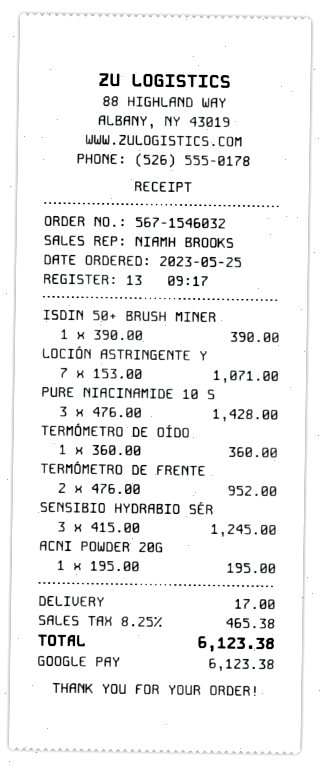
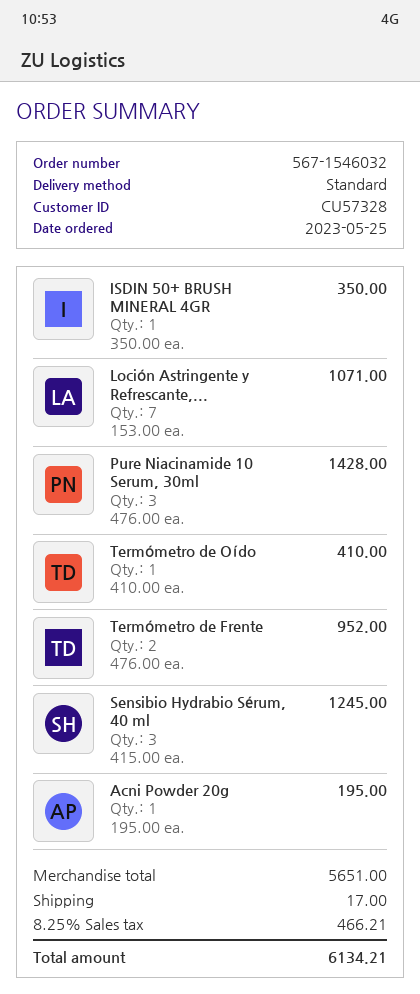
ISDIN 50+ BRUSH MINER: 1 x 390.00 = 390.00 -> 1 x 350.00 = 350.00
TERMÓMETRO DE OÍDO: 1 x 360.00 = 360.00 -> 1 x 410.00 = 410.00
tax: 8.25% = 465.38 -> 8.25% = 466.21
total: 6123.38 -> 6134.21

